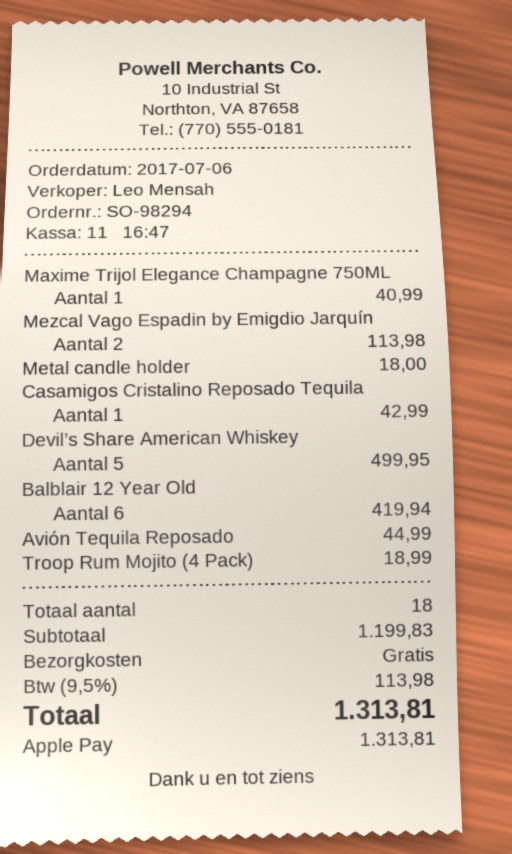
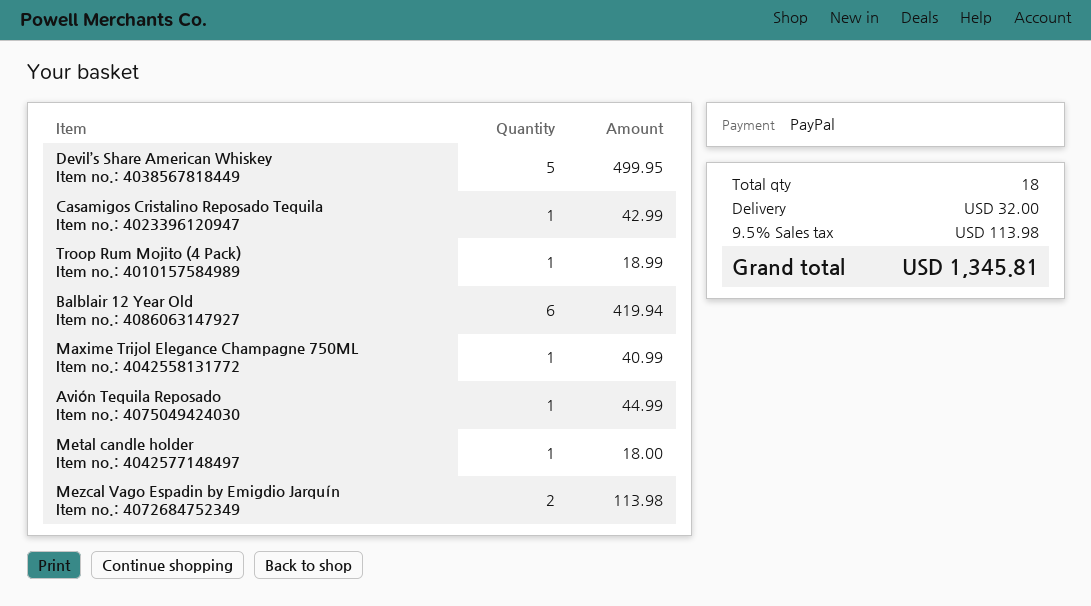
payment method: Apple Pay -> PayPal
shipping: 0.00 -> 32.00
total: 1313.81 -> 1345.81

